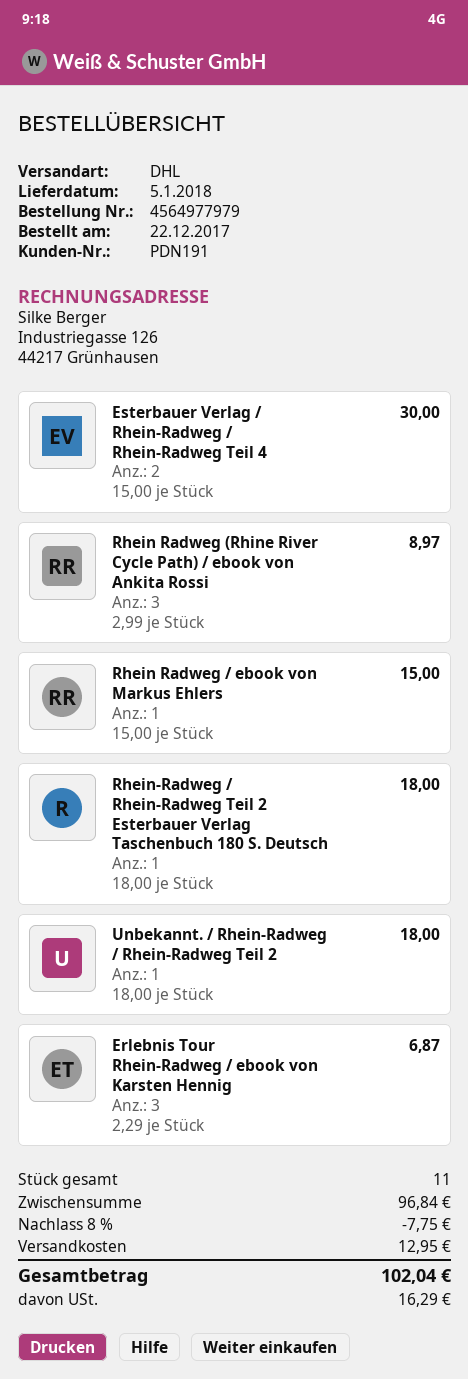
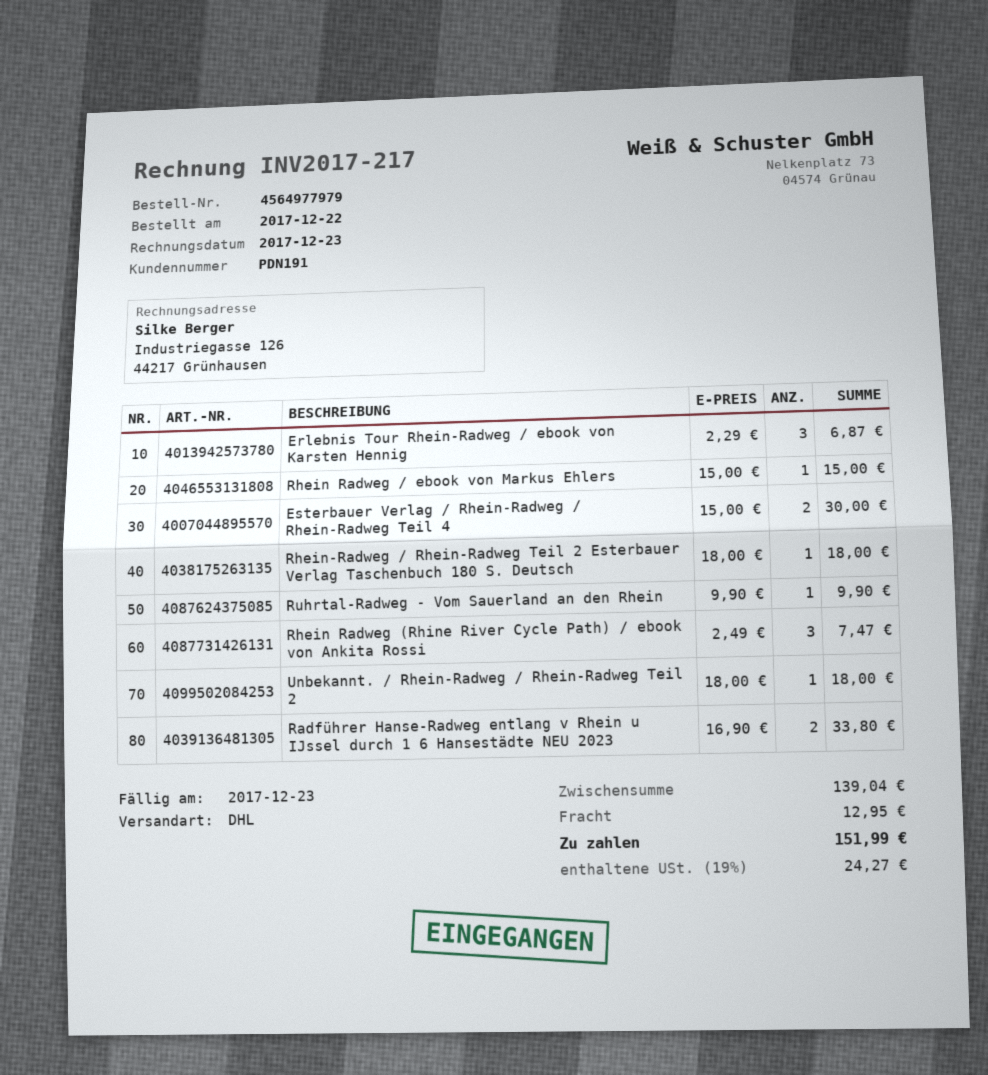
Rhein Radweg (Rhine River Cycle Path) / ebook von Ankita Rossi: 3 x 2.99 = 8.97 -> 3 x 2.49 = 7.47
Ruhrtal-Radweg - Vom Sauerland an den Rhein: none -> 1 x 9.90 = 9.90
Radführer Hanse-Radweg entlang v Rhein u IJssel durch 1 6 Hansestädte NEU 2023: none -> 2 x 16.90 = 33.80
subtotal: 96.84 -> 139.04
discount: 8% = 7.75 -> none
tax: 16.29 -> 24.27
total: 102.04 -> 151.99

